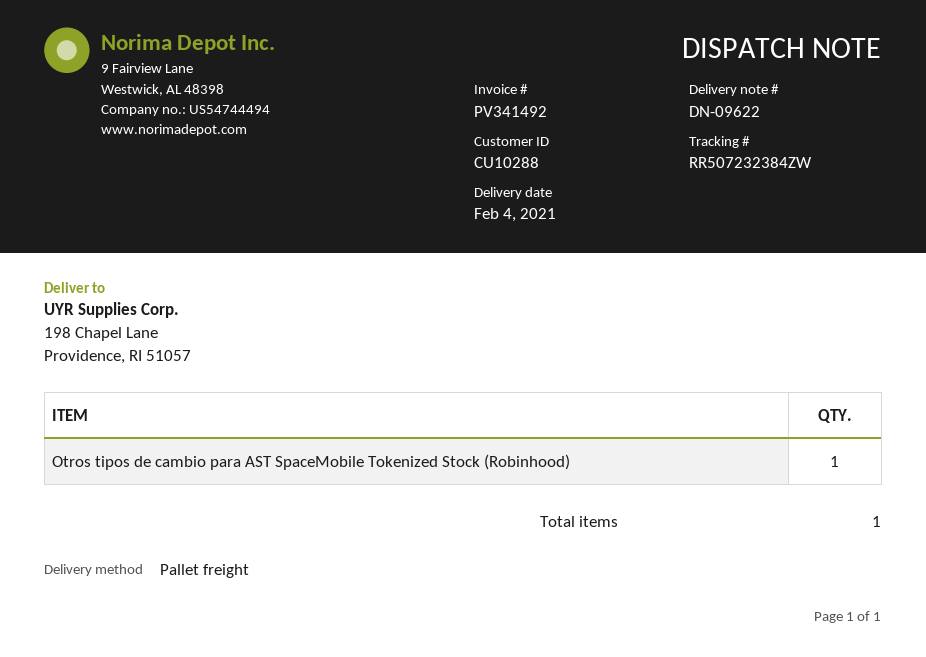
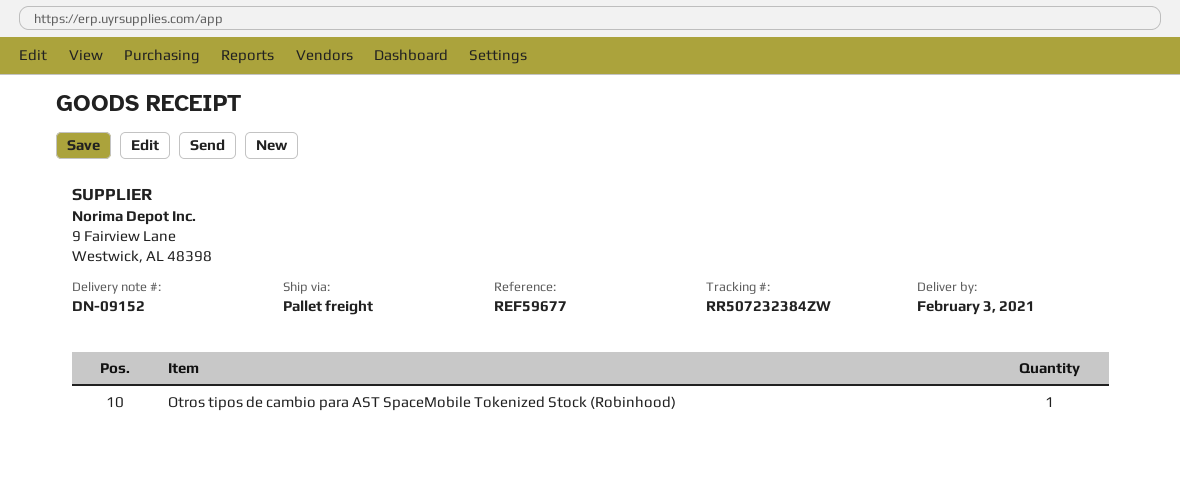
delivery note number: DN-09622 -> DN-09152
delivery date: 2021-02-04 -> 2021-02-03

